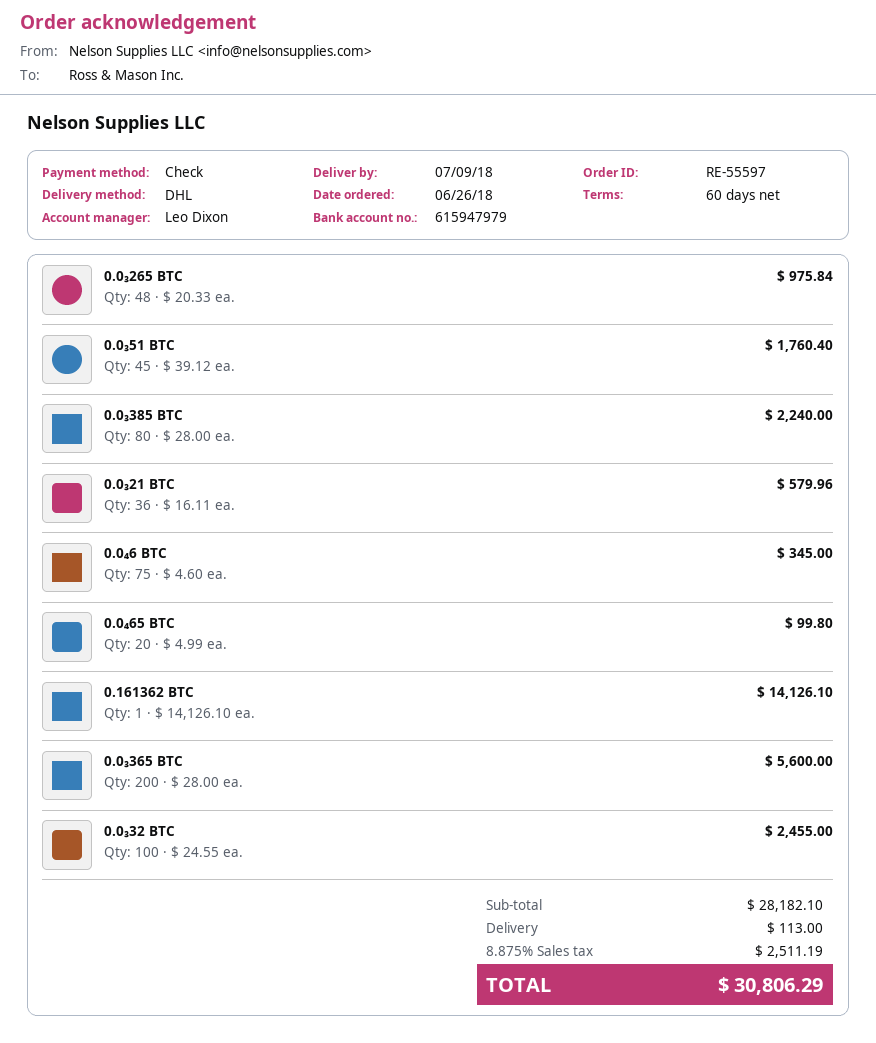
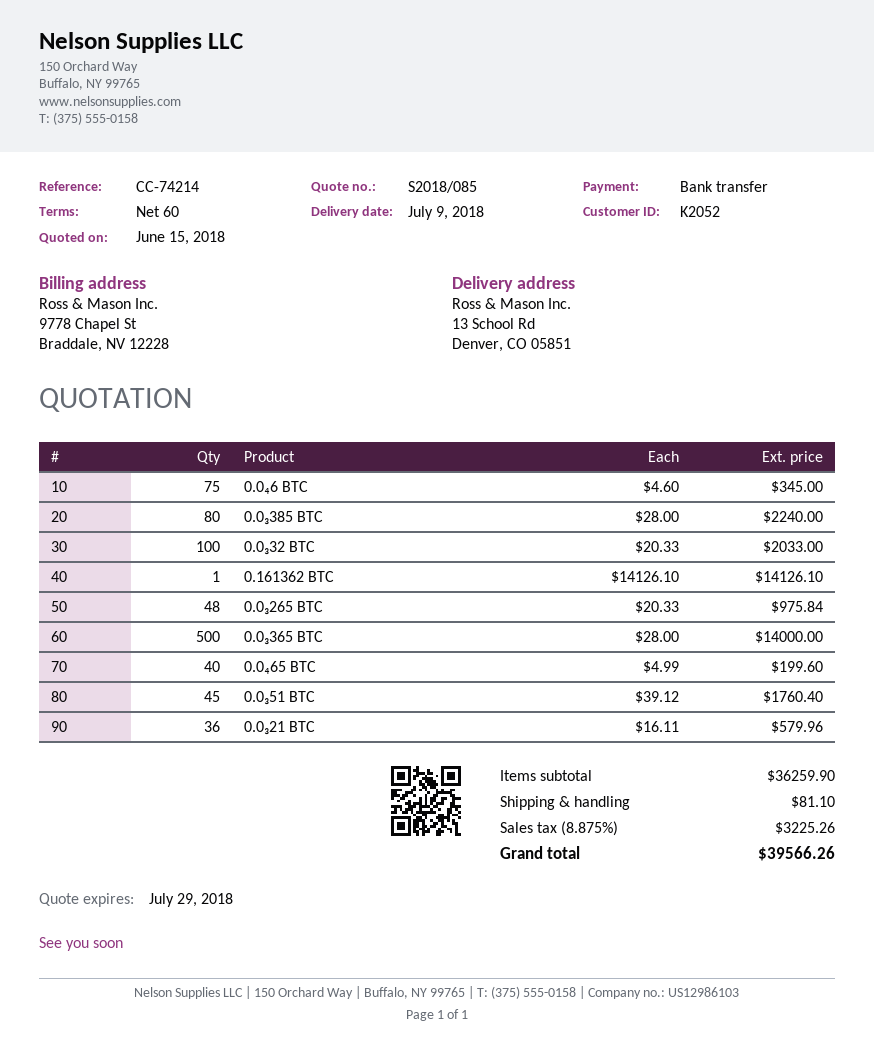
payment method: cheque -> bank transfer
0.0₄65 BTC: 20 x 4.99 = 99.80 -> 40 x 4.99 = 199.60
0.0₃365 BTC: 200 x 28.00 = 5600.00 -> 500 x 28.00 = 14000.00
0.0₃32 BTC: 100 x 24.55 = 2455.00 -> 100 x 20.33 = 2033.00
subtotal: 28182.10 -> 36259.90
shipping: 113.00 -> 81.10
tax: 8.875% = 2511.19 -> 8.875% = 3225.26
total: 30806.29 -> 39566.26

